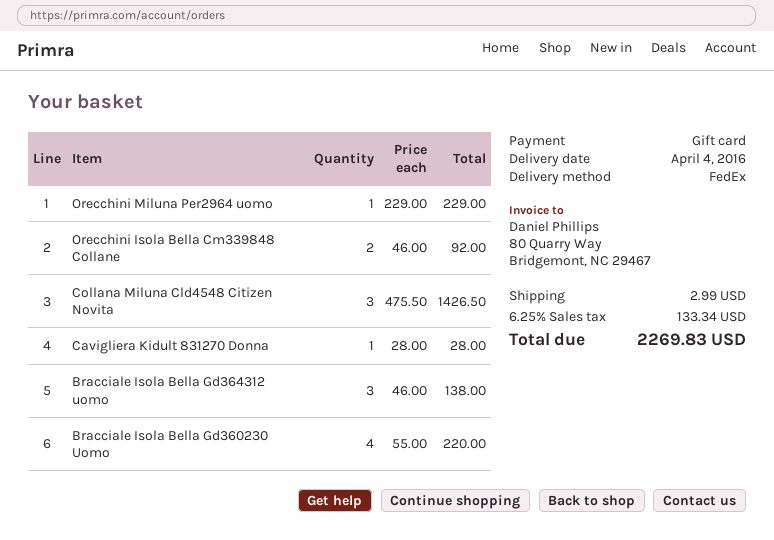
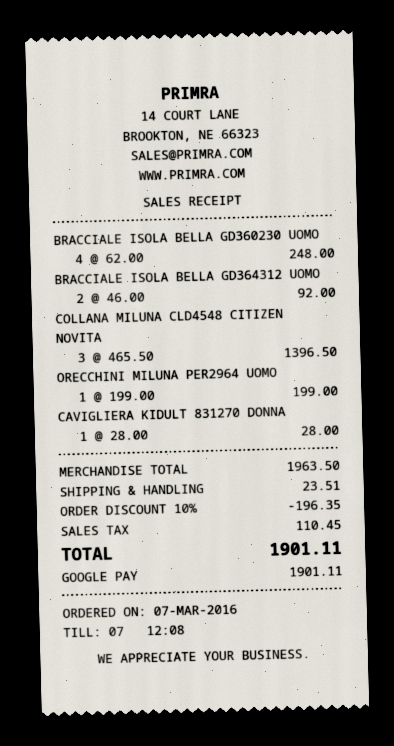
payment method: gift card -> Google Pay
Orecchini Miluna Per2964 uomo: 1 x 229.00 = 229.00 -> 1 x 199.00 = 199.00
Orecchini Isola Bella Cm339848 Collane: 2 x 46.00 = 92.00 -> none
Collana Miluna Cld4548 Citizen Novita: 3 x 475.50 = 1426.50 -> 3 x 465.50 = 1396.50
Bracciale Isola Bella Gd364312 uomo: 3 x 46.00 = 138.00 -> 2 x 46.00 = 92.00
Bracciale Isola Bella Gd360230 Uomo: 4 x 55.00 = 220.00 -> 4 x 62.00 = 248.00
discount: none -> 10% = 196.35
shipping: 2.99 -> 23.51
tax: 133.34 -> 110.45
total: 2269.83 -> 1901.11

